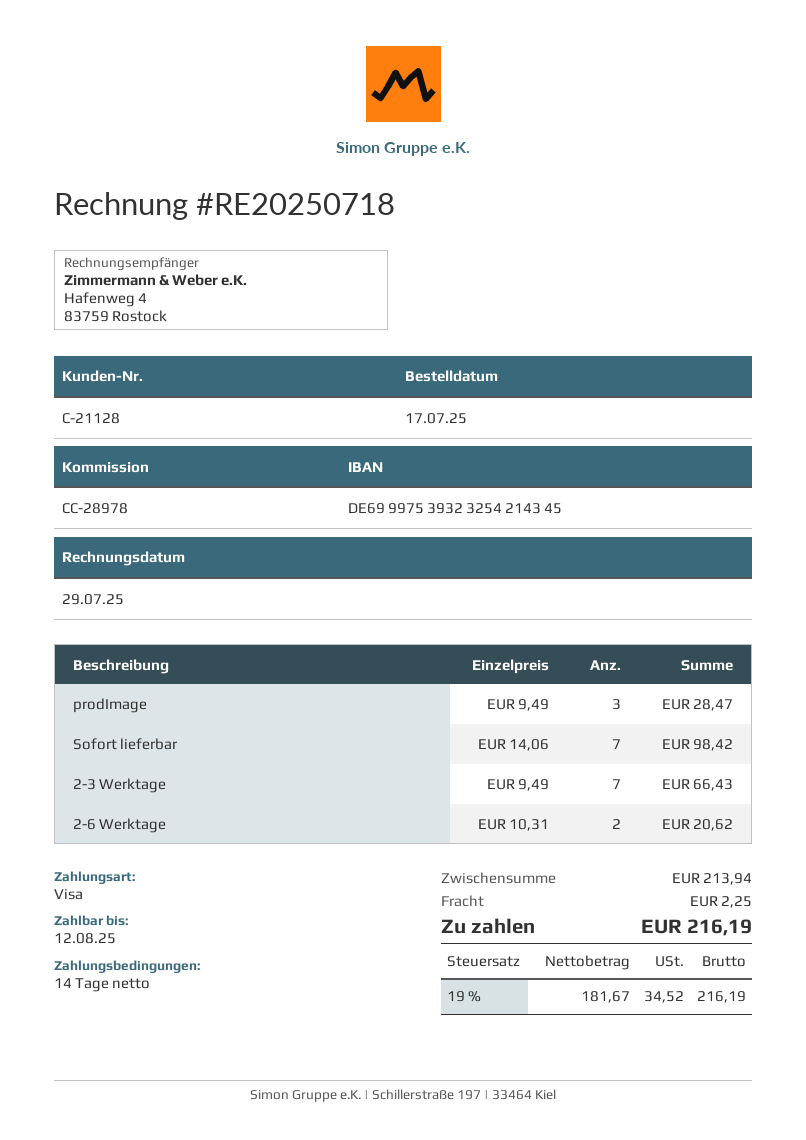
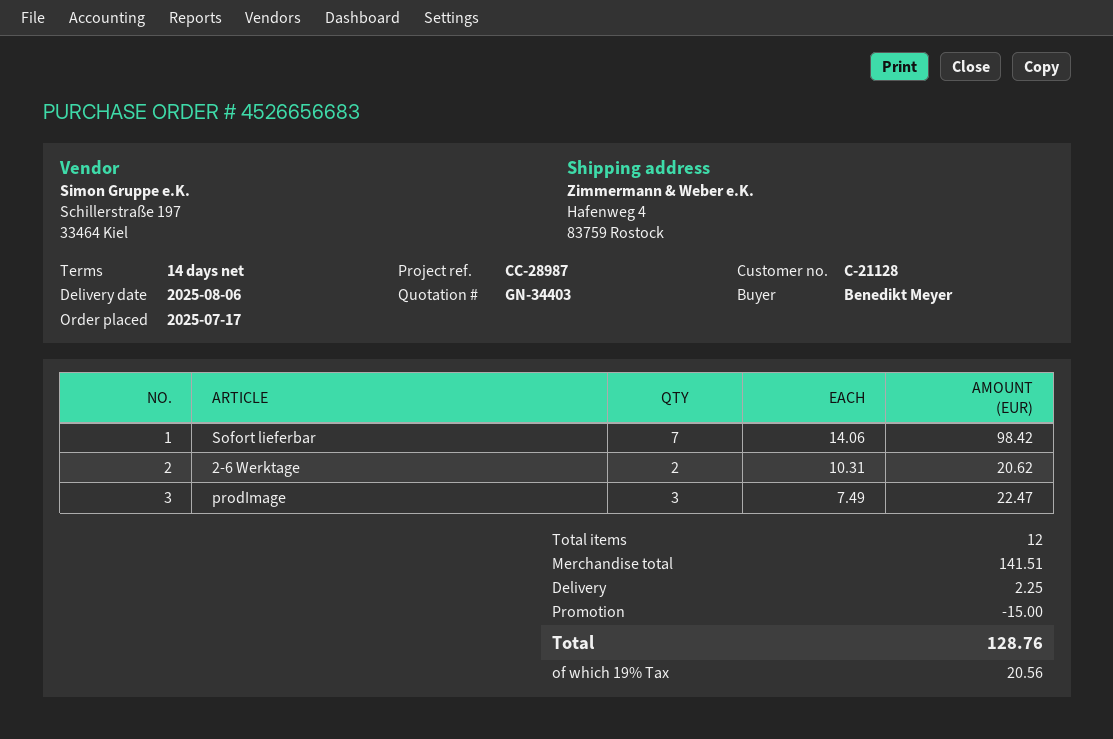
reference: CC-28978 -> CC-28987
prodImage: 3 x 9.49 = 28.47 -> 3 x 7.49 = 22.47
2-3 Werktage: 7 x 9.49 = 66.43 -> none
subtotal: 213.94 -> 141.51
discount: none -> 15.00
tax: 19% = 34.52 -> 19% = 20.56
total: 216.19 -> 128.76

